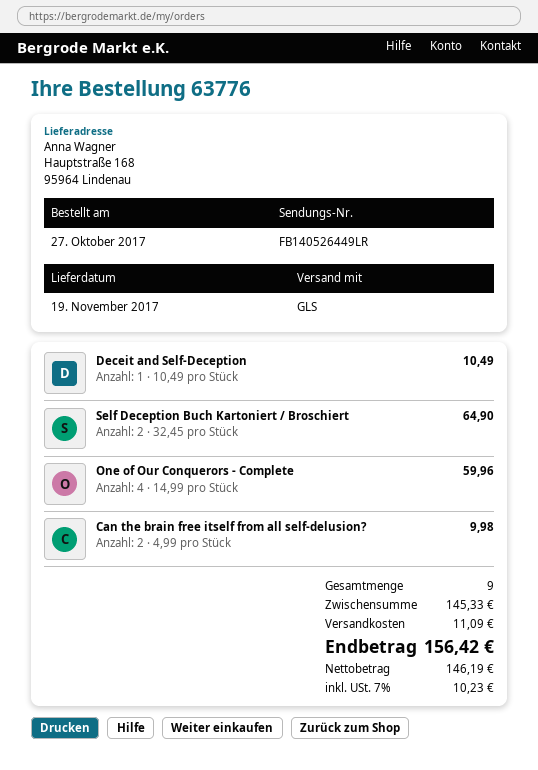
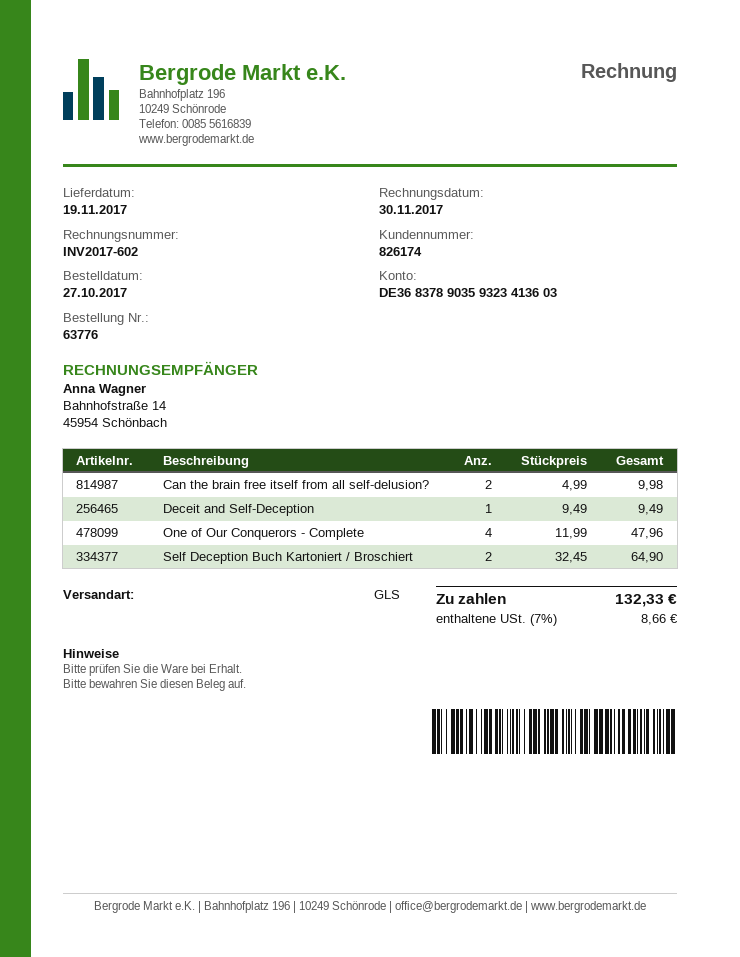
Deceit and Self-Deception: 1 x 10.49 = 10.49 -> 1 x 9.49 = 9.49
One of Our Conquerors - Complete: 4 x 14.99 = 59.96 -> 4 x 11.99 = 47.96
shipping: 11.09 -> none
tax: 7% = 10.23 -> 7% = 8.66
total: 156.42 -> 132.33

